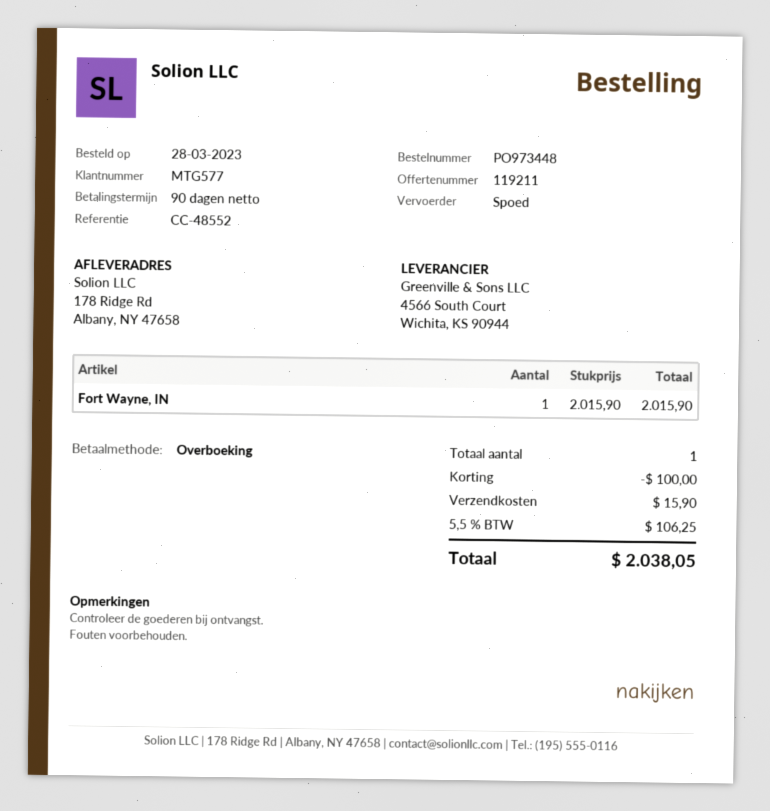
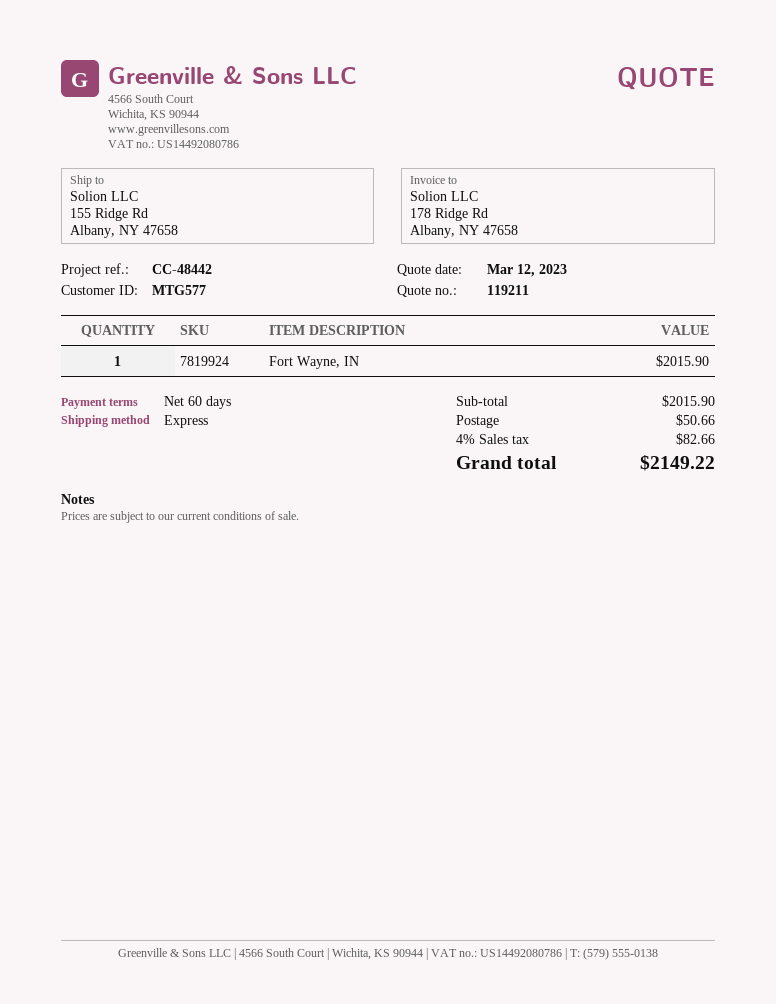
payment terms: 90 days -> 60 days
reference: CC-48552 -> CC-48442
ship to: 178 Ridge Rd, Albany, NY 47658 -> 155 Ridge Rd, Albany, NY 47658
discount: 100.00 -> none
shipping: 15.90 -> 50.66
tax: 5.5% = 106.25 -> 4% = 82.66
total: 2038.05 -> 2149.22

